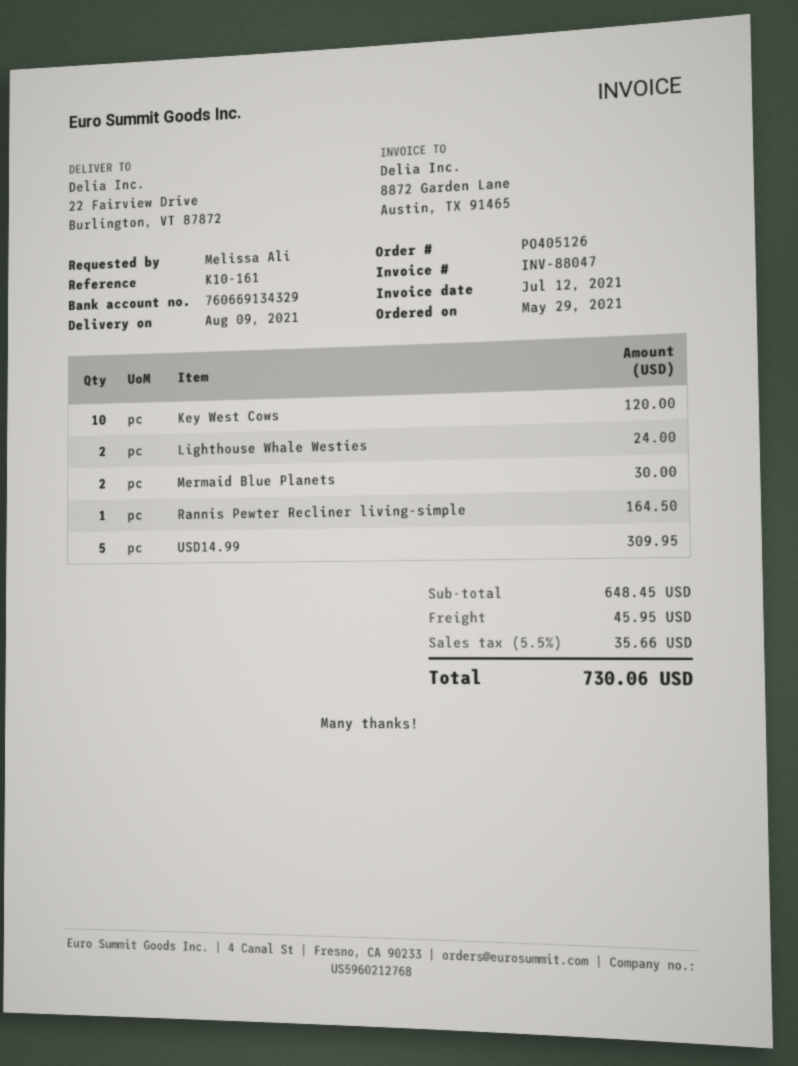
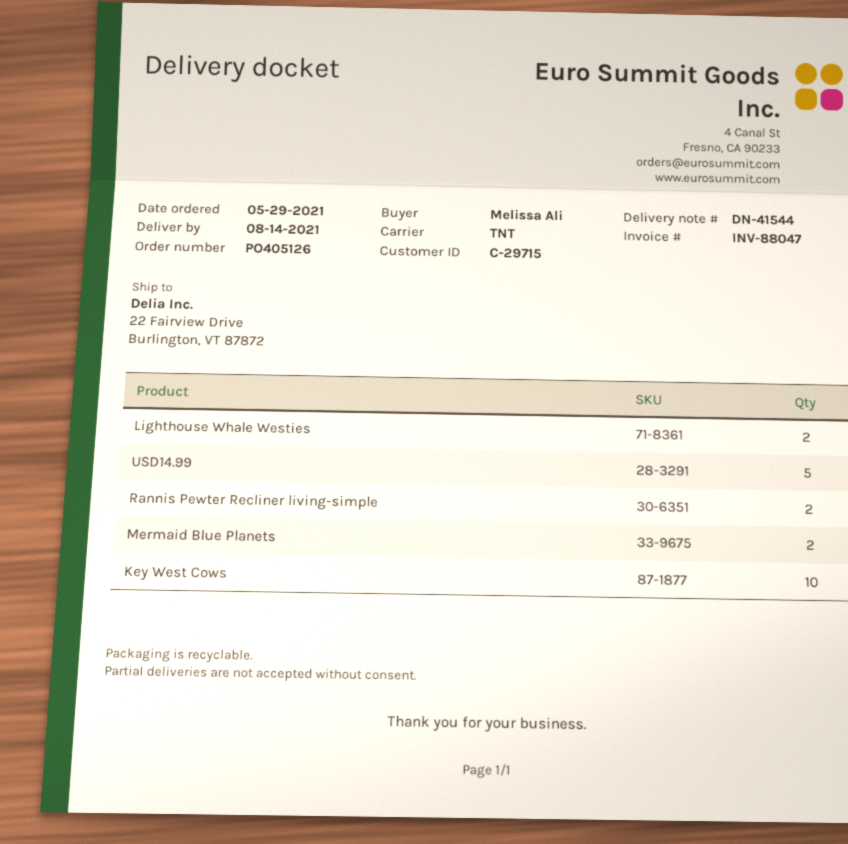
delivery date: 2021-08-09 -> 2021-08-14
Rannis Pewter Recliner living-simple: 1 -> 2

